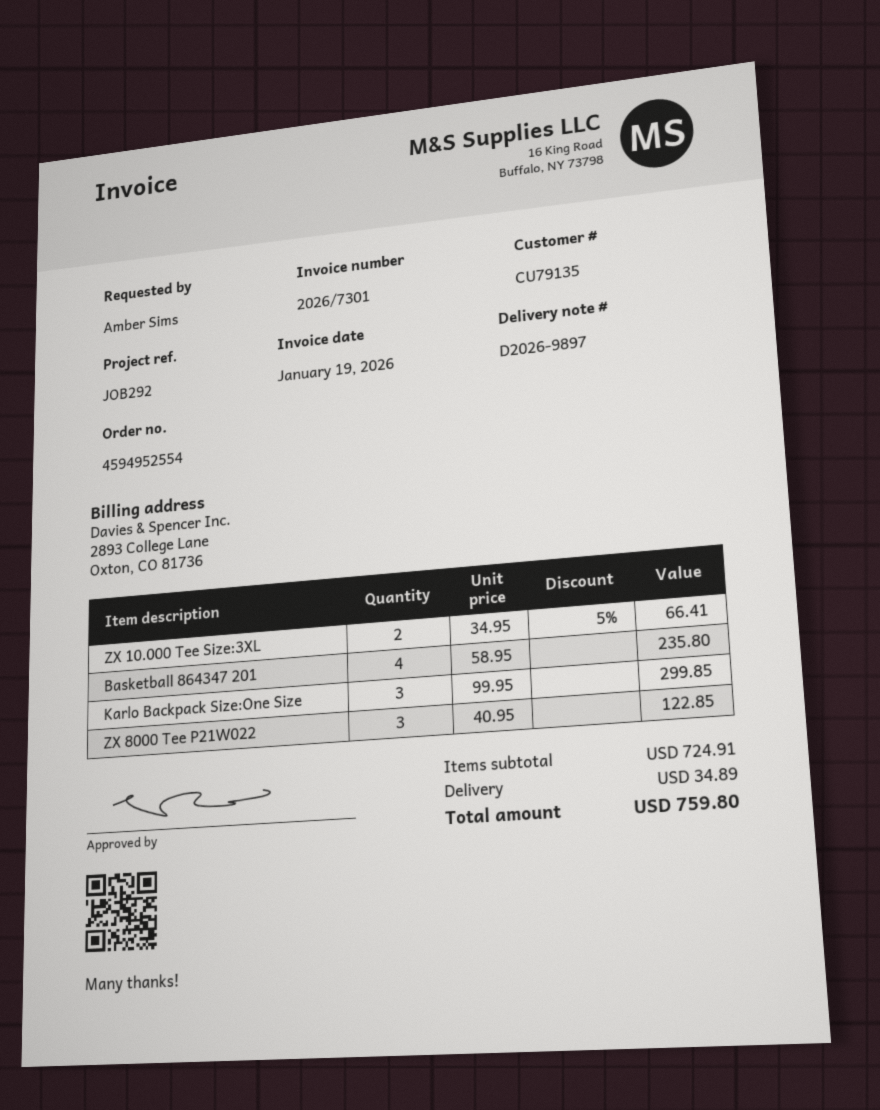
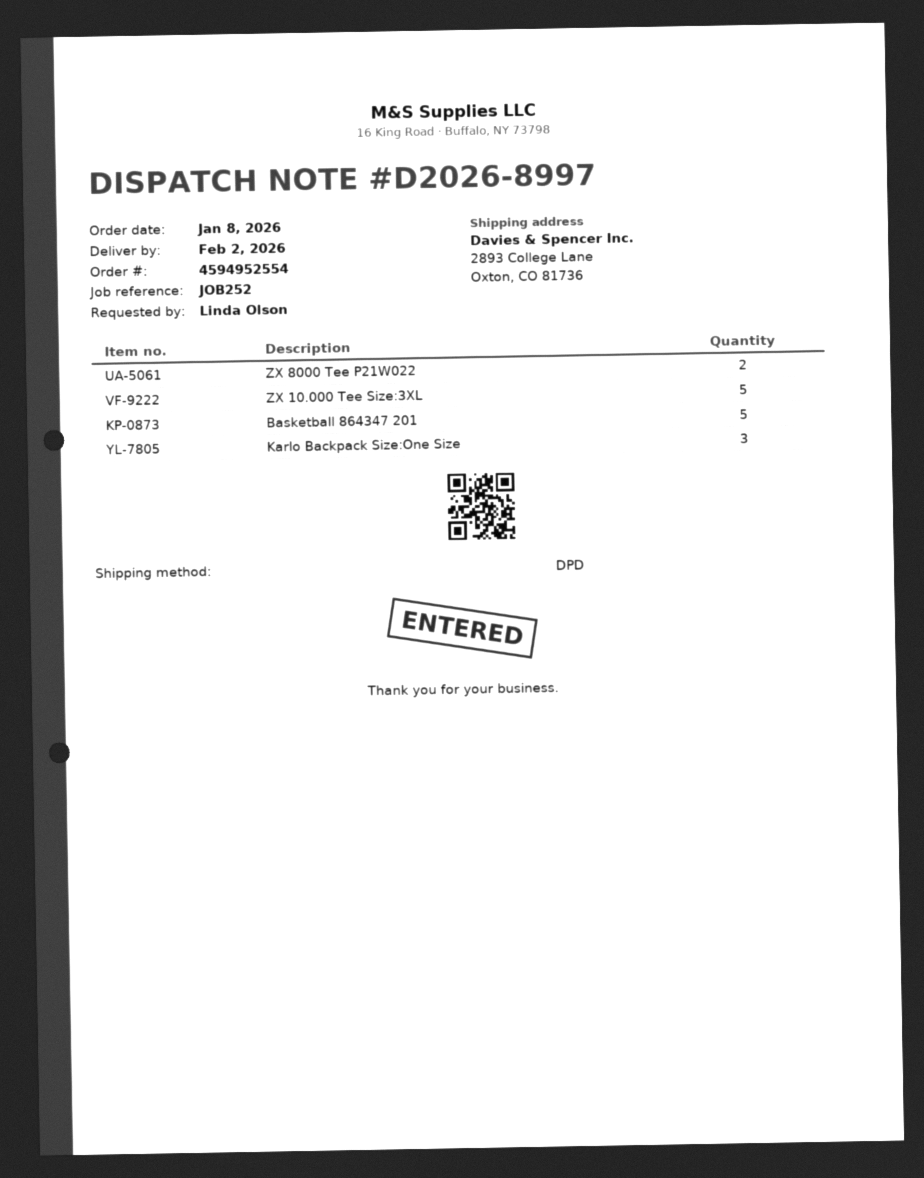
delivery note number: D2026-9897 -> D2026-8997
reference: JOB292 -> JOB252
ordered by: Amber Sims -> Linda Olson
ZX 10.000 Tee Size:3XL: 2 -> 5
Basketball 864347 201: 4 -> 5
ZX 8000 Tee P21W022: 3 -> 2

